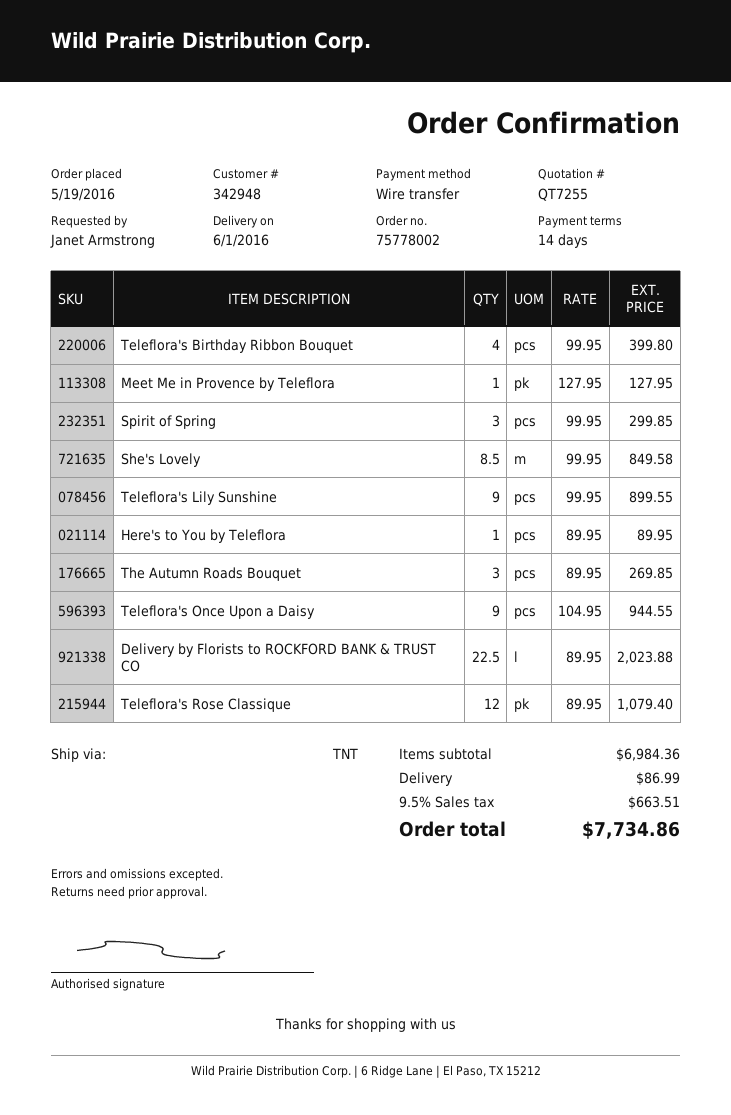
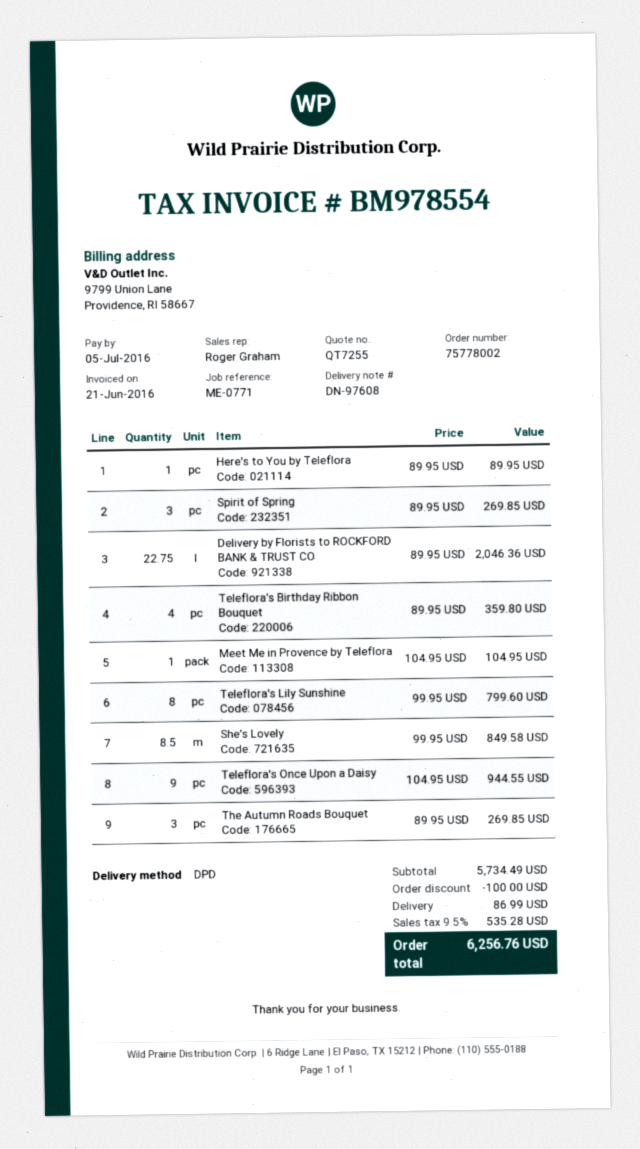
shipping method: TNT -> DPD
Teleflora's Birthday Ribbon Bouquet: 4 x 99.95 = 399.80 -> 4 x 89.95 = 359.80
Meet Me in Provence by Teleflora: 1 x 127.95 = 127.95 -> 1 x 104.95 = 104.95
Spirit of Spring: 3 x 99.95 = 299.85 -> 3 x 89.95 = 269.85
Teleflora's Lily Sunshine: 9 x 99.95 = 899.55 -> 8 x 99.95 = 799.60
Delivery by Florists to ROCKFORD BANK & TRUST CO: 22.5 x 89.95 = 2023.88 -> 22.75 x 89.95 = 2046.36
Teleflora's Rose Classique: 12 x 89.95 = 1079.40 -> none
subtotal: 6984.36 -> 5734.49
discount: none -> 100.00
tax: 9.5% = 663.51 -> 9.5% = 535.28
total: 7734.86 -> 6256.76

